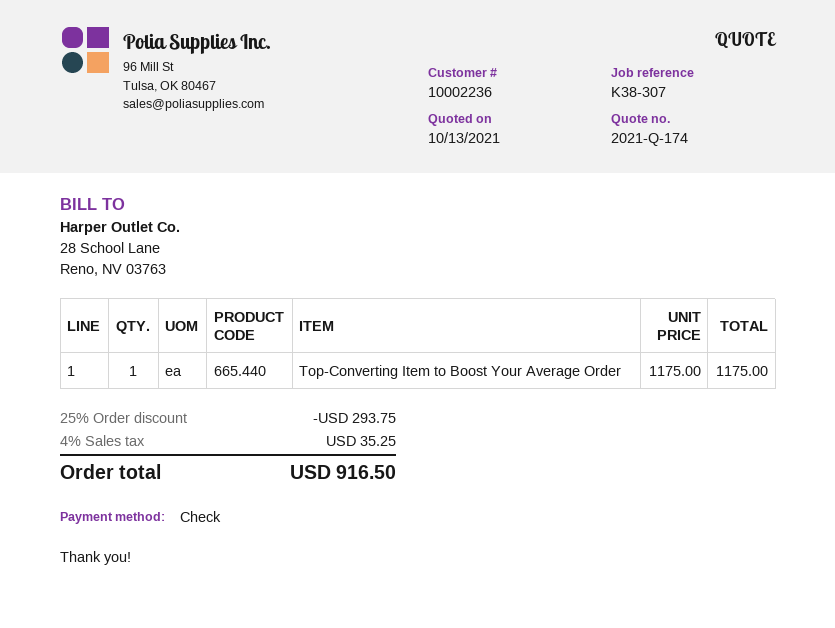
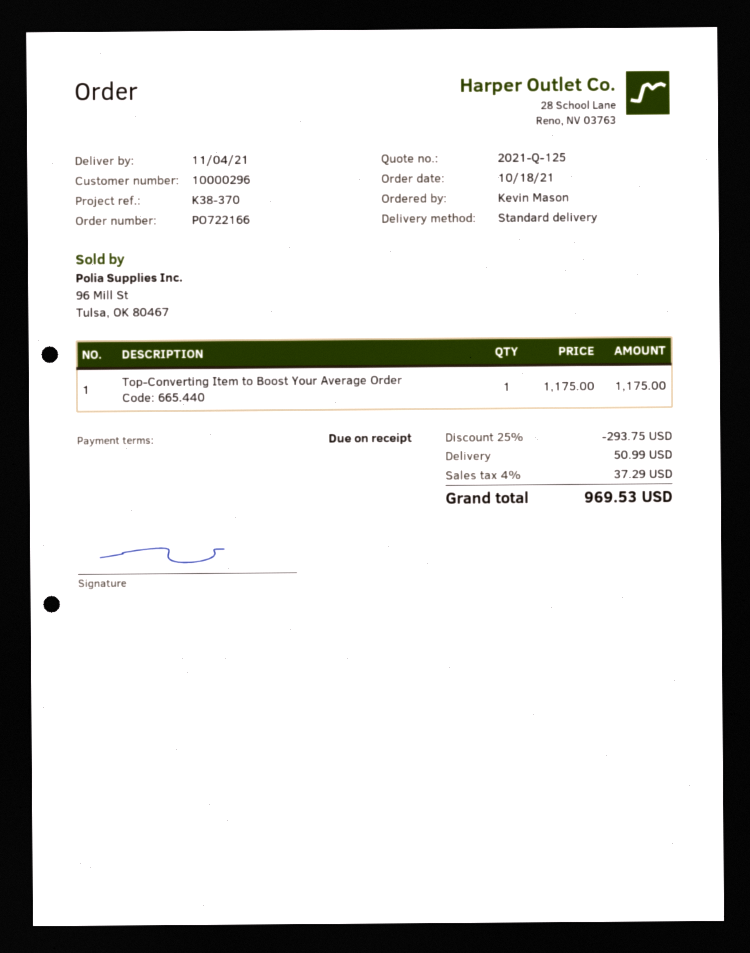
quote number: 2021-Q-174 -> 2021-Q-125
customer number: 10002236 -> 10000296
reference: K38-307 -> K38-370
shipping: none -> 50.99
tax: 4% = 35.25 -> 4% = 37.29
total: 916.50 -> 969.53

